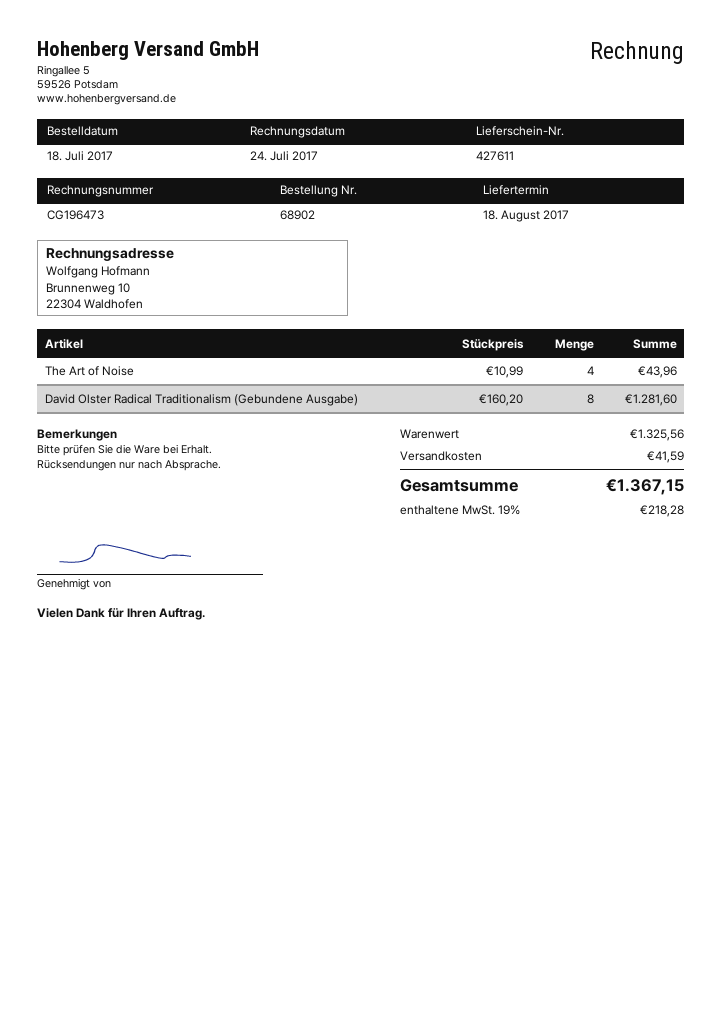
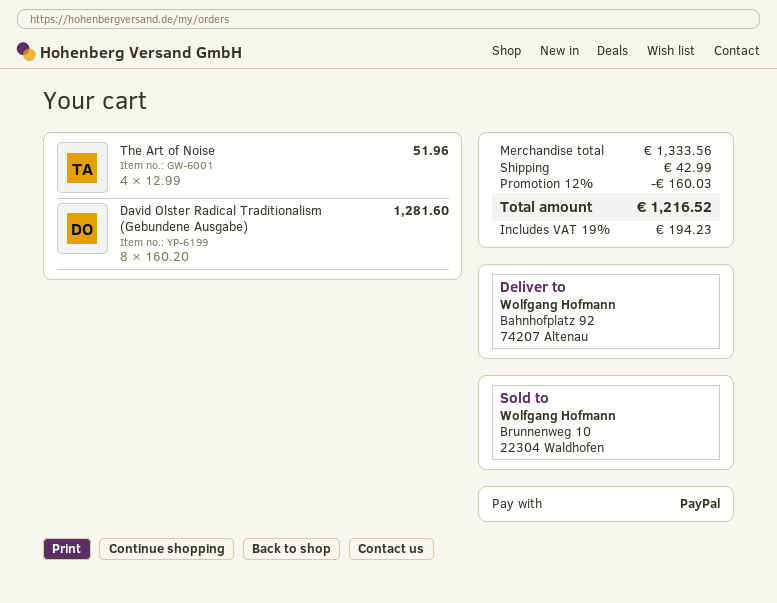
The Art of Noise: 4 x 10.99 = 43.96 -> 4 x 12.99 = 51.96
subtotal: 1325.56 -> 1333.56
discount: none -> 12% = 160.03
shipping: 41.59 -> 42.99
tax: 19% = 218.28 -> 19% = 194.23
total: 1367.15 -> 1216.52

